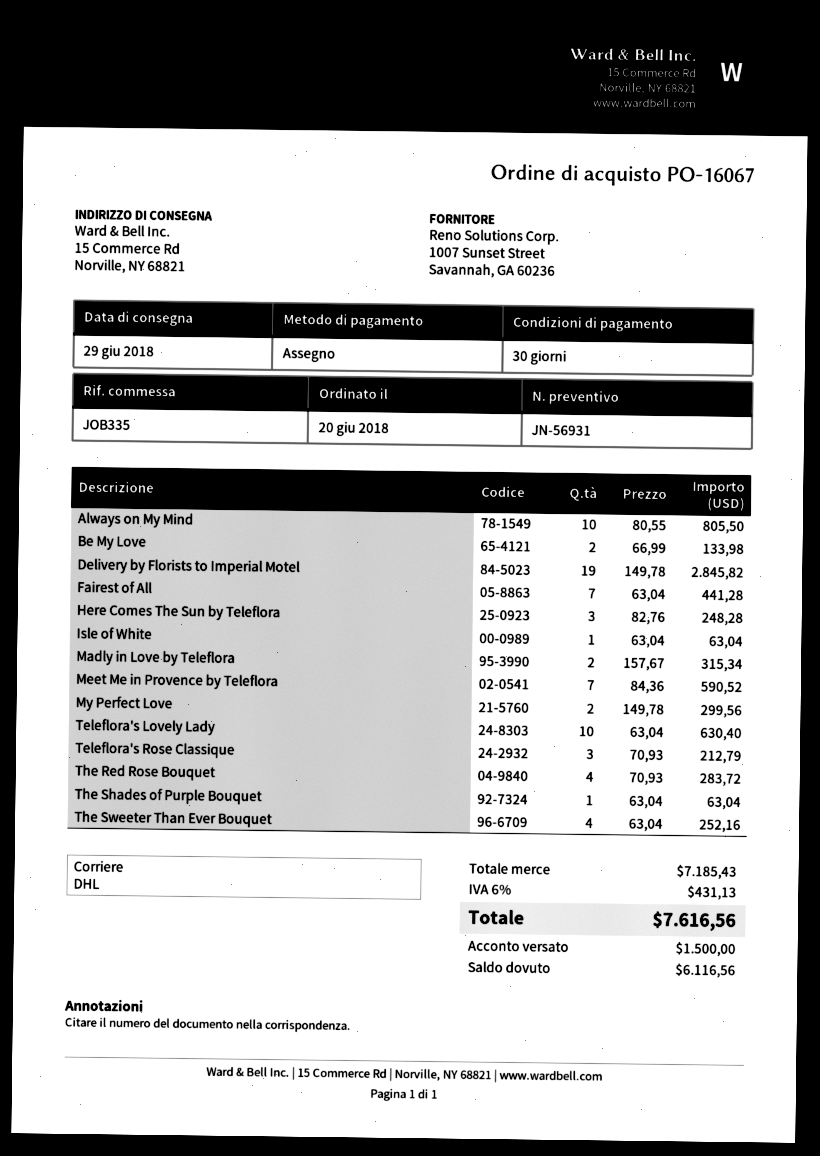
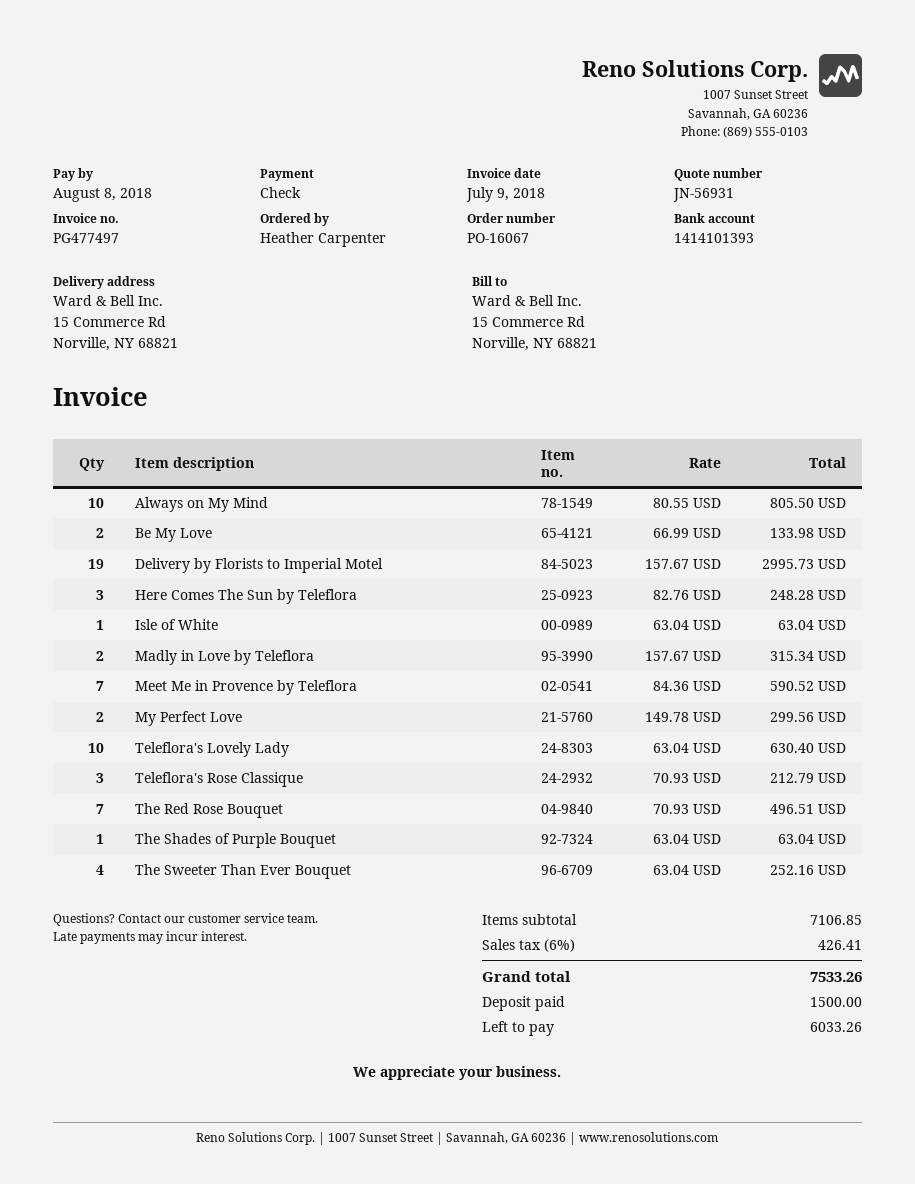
Delivery by Florists to Imperial Motel: 19 x 149.78 = 2845.82 -> 19 x 157.67 = 2995.73
Fairest of All: 7 x 63.04 = 441.28 -> none
The Red Rose Bouquet: 4 x 70.93 = 283.72 -> 7 x 70.93 = 496.51
subtotal: 7185.43 -> 7106.85
tax: 6% = 431.13 -> 6% = 426.41
total: 7616.56 -> 7533.26
balance: 6116.56 -> 6033.26

